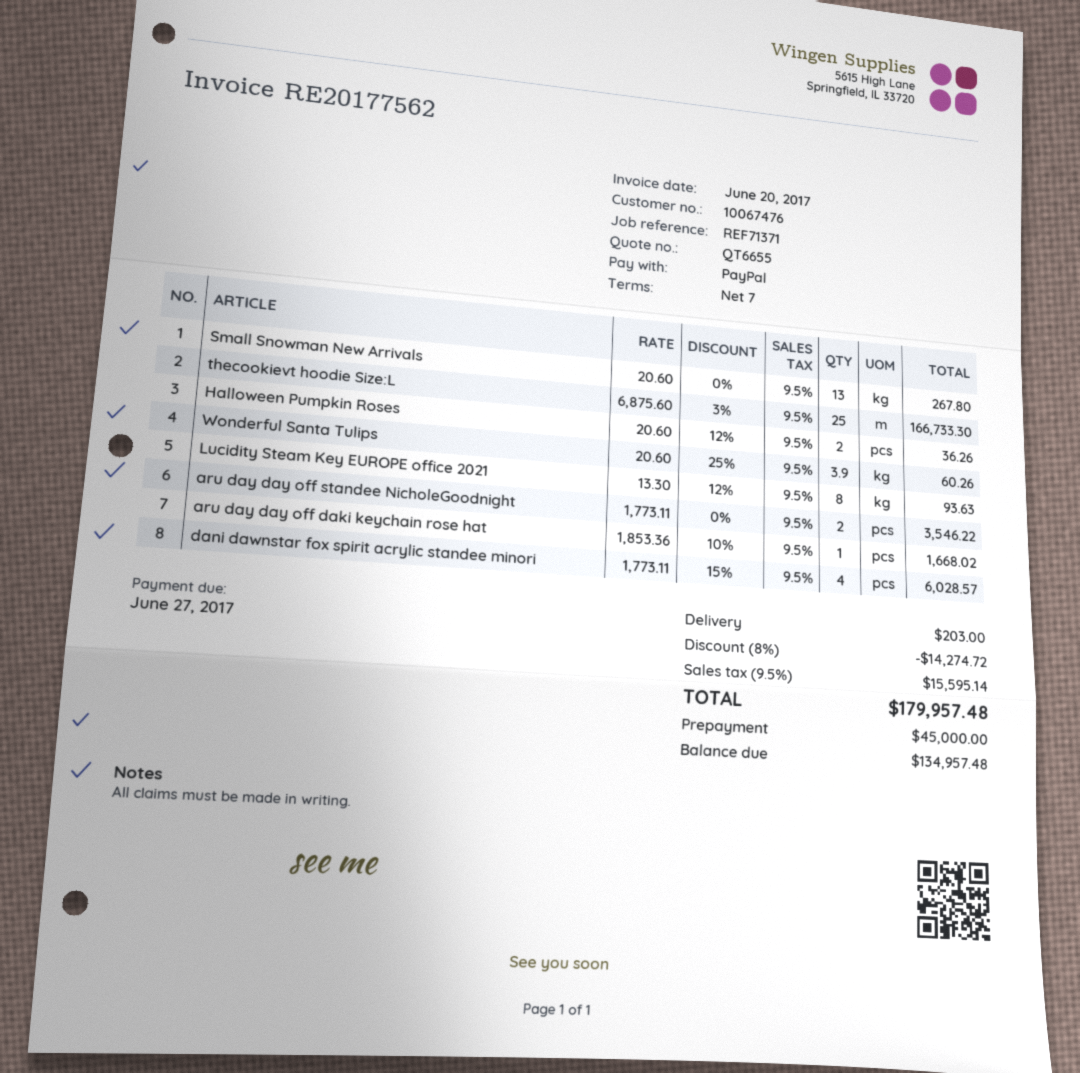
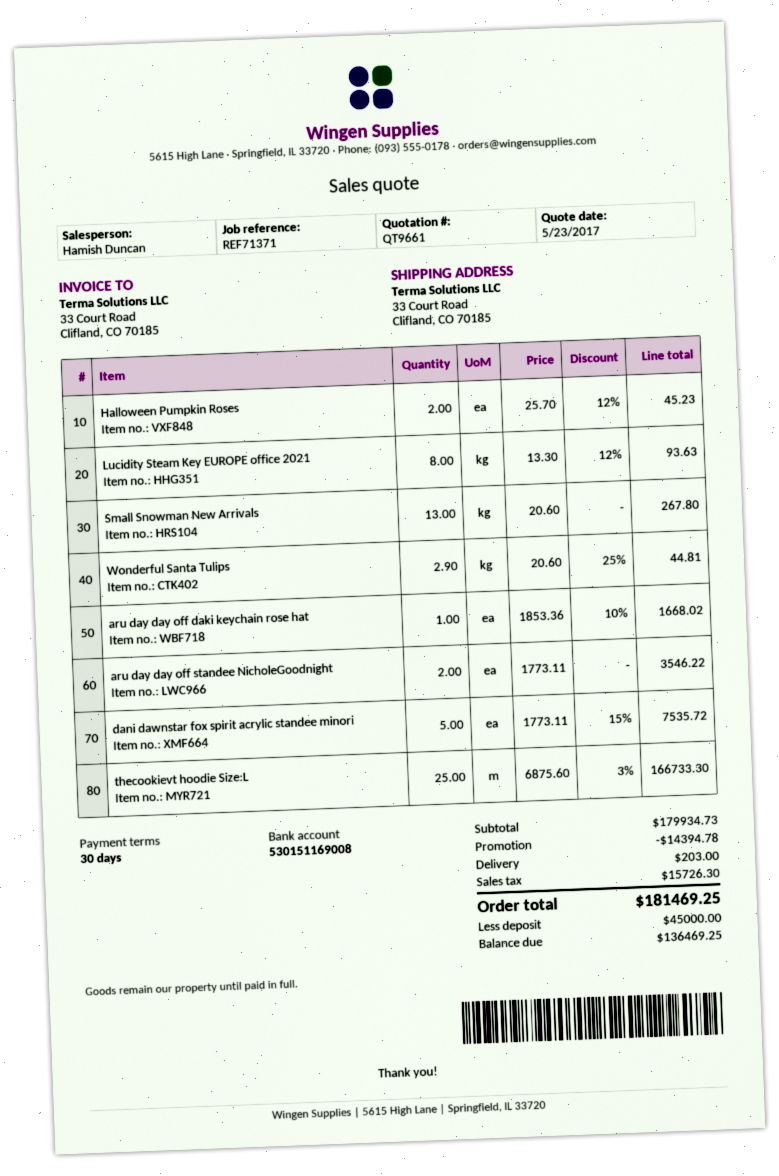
quote number: QT6655 -> QT9661
payment terms: 7 days -> 30 days
Halloween Pumpkin Roses: 2 x 20.60 - 12% = 36.26 -> 2 x 25.70 - 12% = 45.23
Wonderful Santa Tulips: 3.9 x 20.60 - 25% = 60.26 -> 2.9 x 20.60 - 25% = 44.81
dani dawnstar fox spirit acrylic standee minori: 4 x 1773.11 - 15% = 6028.57 -> 5 x 1773.11 - 15% = 7535.72
discount: 14274.72 -> 14394.78
tax: 15595.14 -> 15726.30
total: 179957.48 -> 181469.25
balance: 134957.48 -> 136469.25

